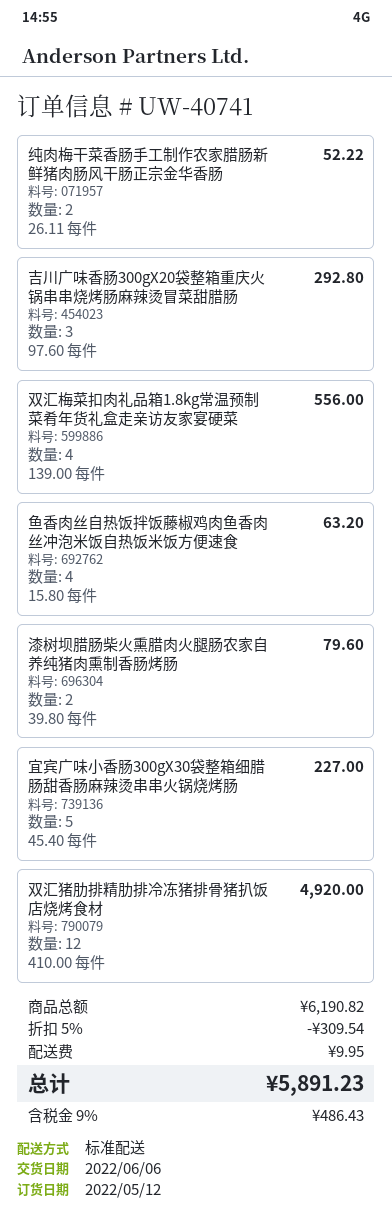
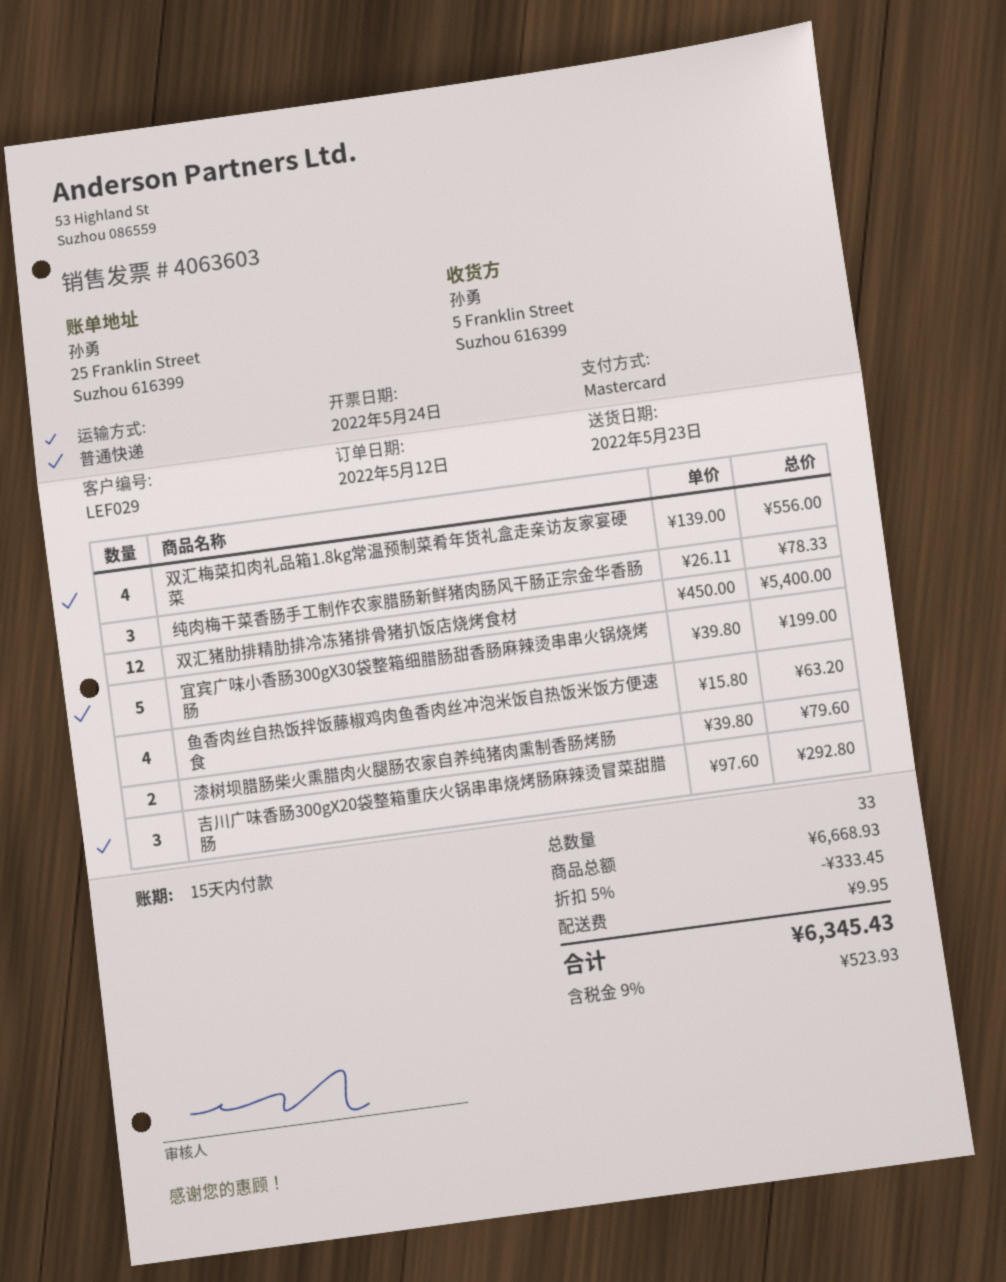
delivery date: 2022-06-06 -> 2022-05-23
纯肉梅干菜香肠手工制作农家腊肠新鲜猪肉肠风干肠正宗金华香肠: 2 x 26.11 = 52.22 -> 3 x 26.11 = 78.33
宜宾广味小香肠300gX30袋整箱细腊肠甜香肠麻辣烫串串火锅烧烤肠: 5 x 45.40 = 227.00 -> 5 x 39.80 = 199.00
双汇猪肋排精肋排冷冻猪排骨猪扒饭店烧烤食材: 12 x 410.00 = 4920.00 -> 12 x 450.00 = 5400.00
subtotal: 6190.82 -> 6668.93
discount: 5% = 309.54 -> 5% = 333.45
tax: 9% = 486.43 -> 9% = 523.93
total: 5891.23 -> 6345.43

